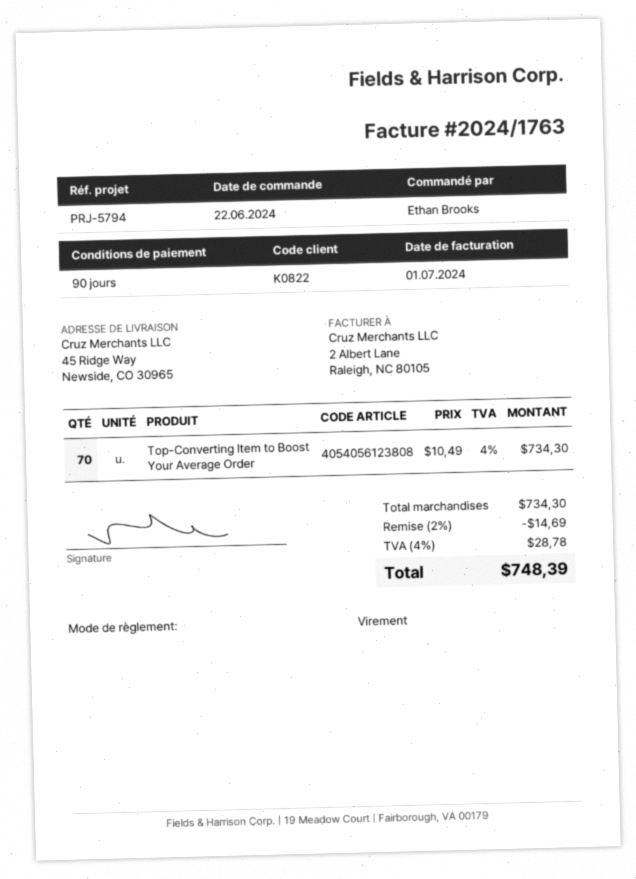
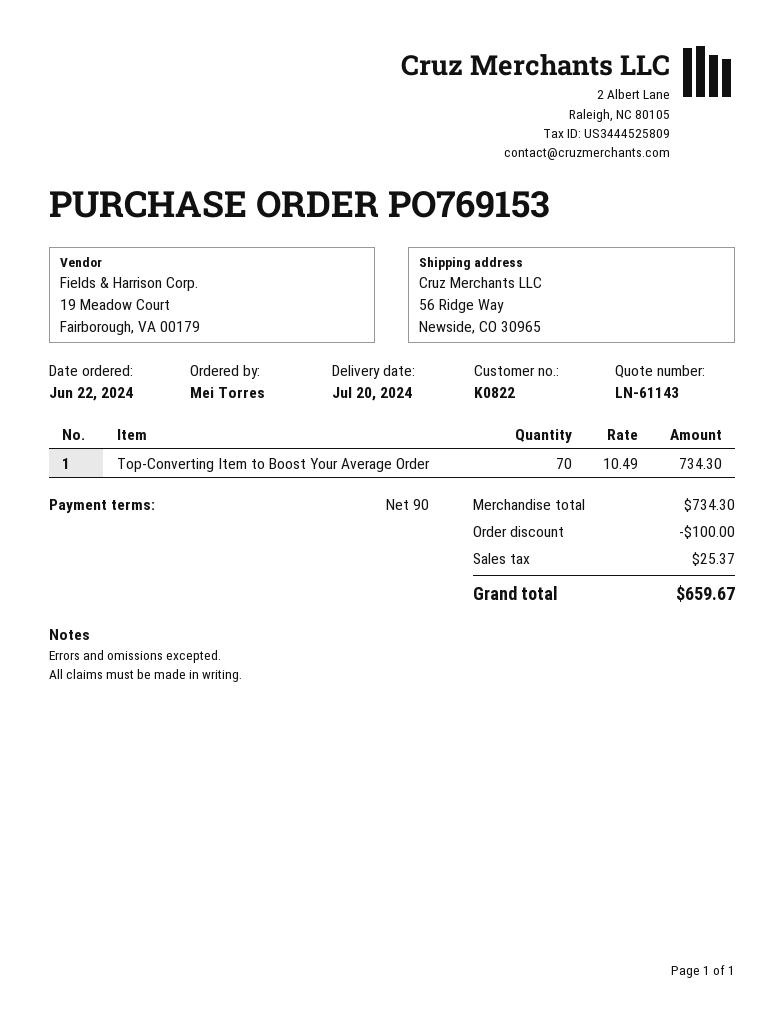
ordered by: Ethan Brooks -> Mei Torres
ship to: 45 Ridge Way, Newside, CO 30965 -> 56 Ridge Way, Newside, CO 30965
discount: 14.69 -> 100.00
tax: 28.78 -> 25.37
total: 748.39 -> 659.67

